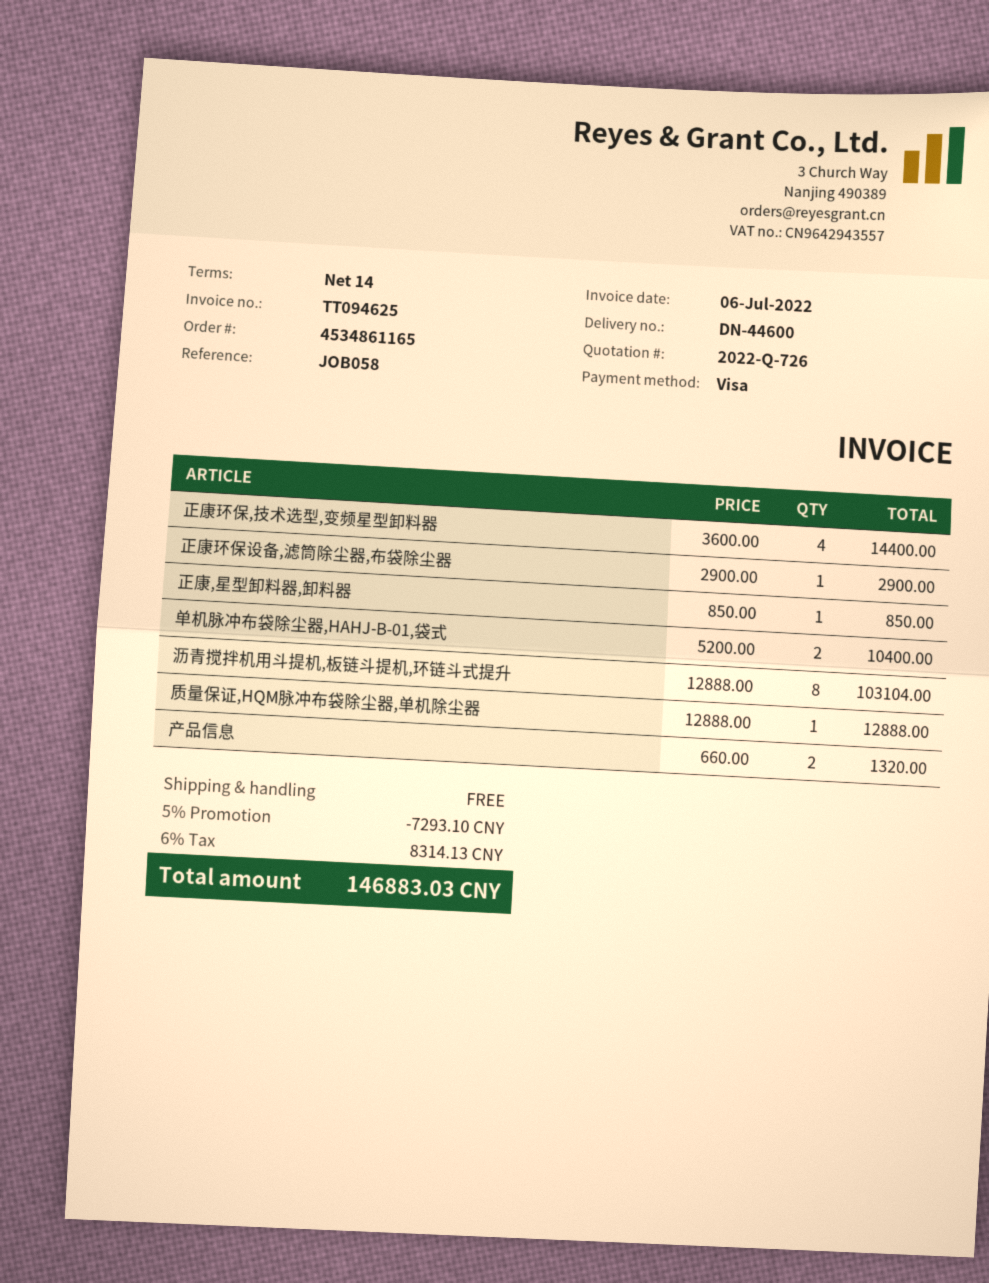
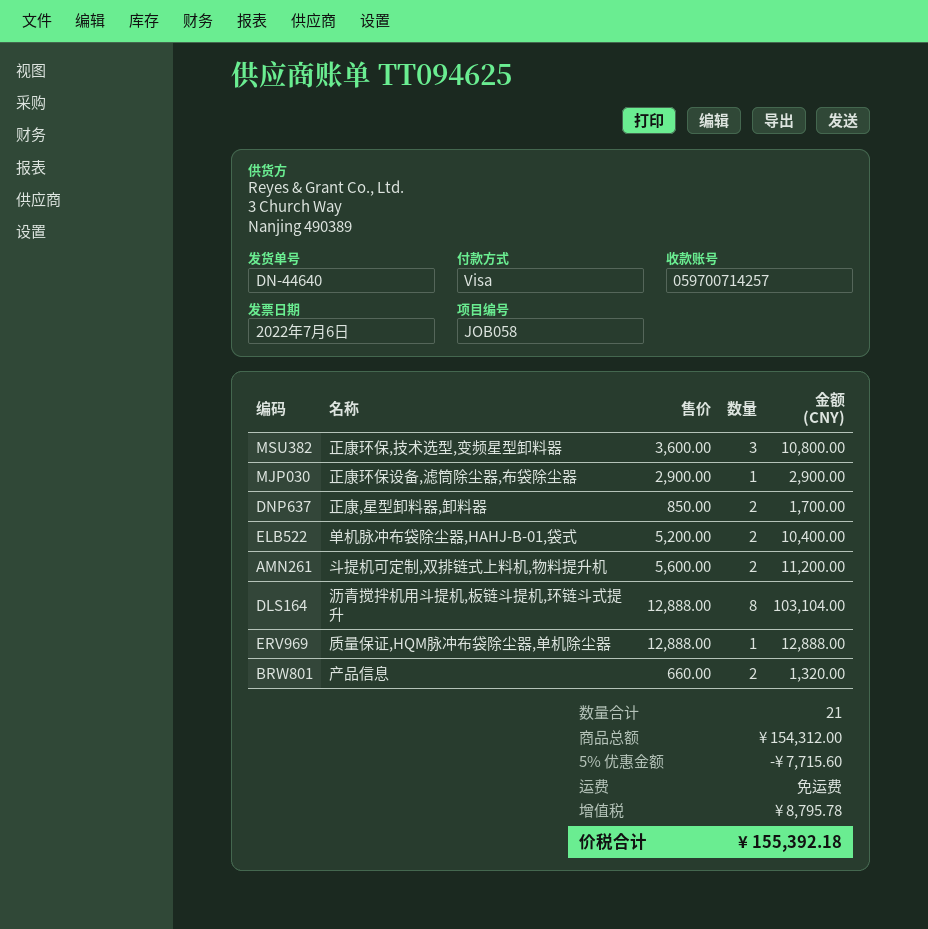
delivery note number: DN-44600 -> DN-44640
正康环保,技术选型,变频星型卸料器: 4 x 3600.00 = 14400.00 -> 3 x 3600.00 = 10800.00
正康,星型卸料器,卸料器: 1 x 850.00 = 850.00 -> 2 x 850.00 = 1700.00
斗提机可定制,双排链式上料机,物料提升机: none -> 2 x 5600.00 = 11200.00
discount: 5% = 7293.10 -> 5% = 7715.60
tax: 8314.13 -> 8795.78
total: 146883.03 -> 155392.18

